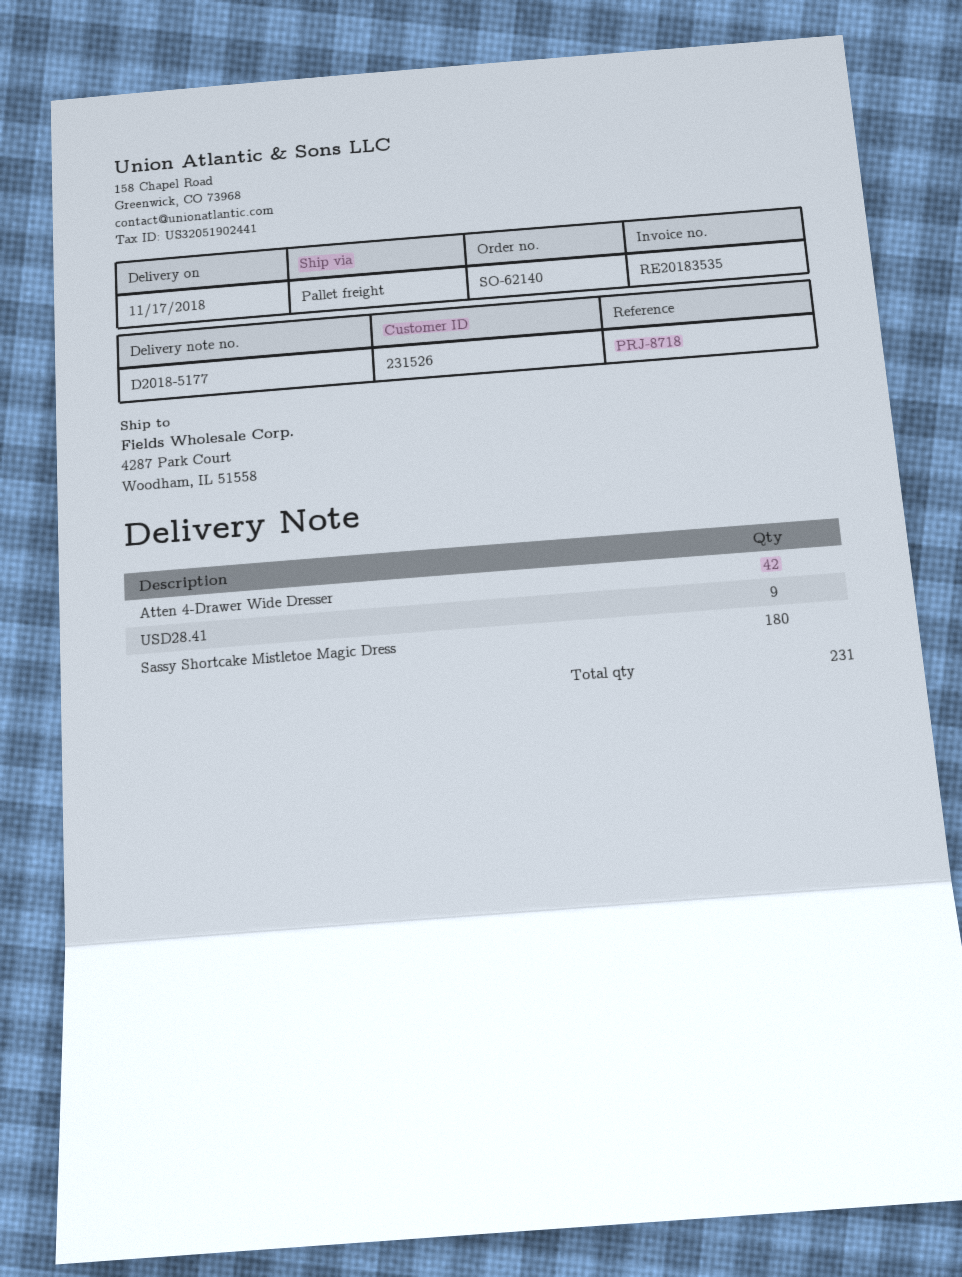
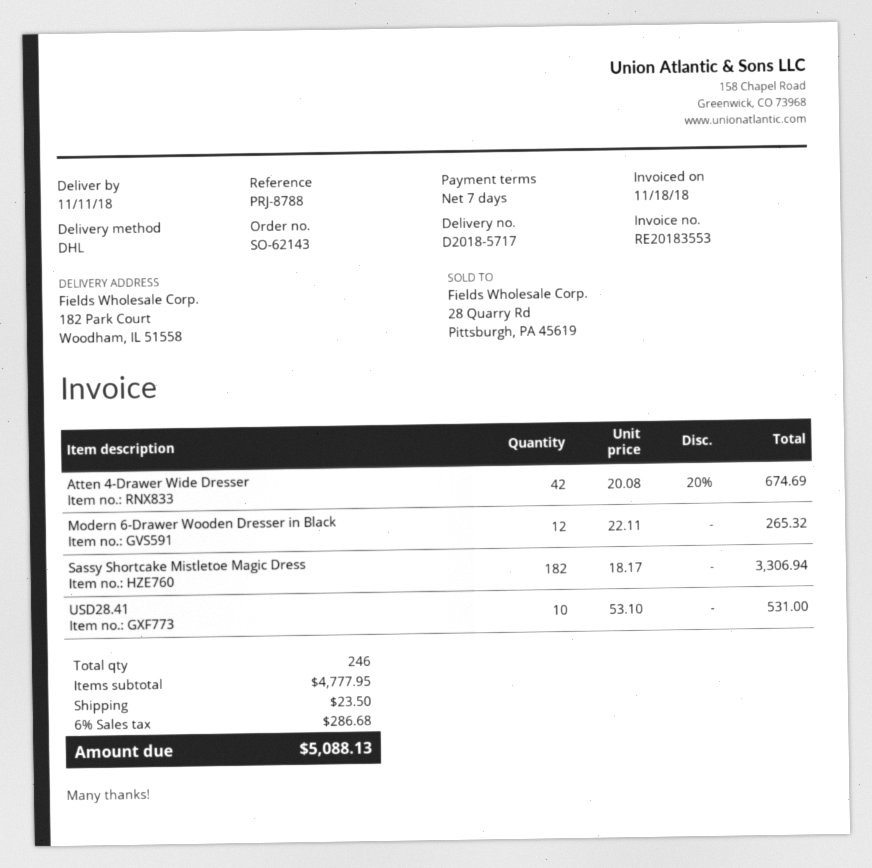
order number: SO-62140 -> SO-62143
delivery note number: D2018-5177 -> D2018-5717
delivery date: 2018-11-17 -> 2018-11-11
invoice number: RE20183535 -> RE20183553
reference: PRJ-8718 -> PRJ-8788
shipping method: pallet freight -> DHL
ship to: 4287 Park Court, Woodham, IL 51558 -> 182 Park Court, Woodham, IL 51558
USD28.41: 9 -> 10
Sassy Shortcake Mistletoe Magic Dress: 180 -> 182
Modern 6-Drawer Wooden Dresser in Black: none -> 12
total quantity: 231 -> 246

